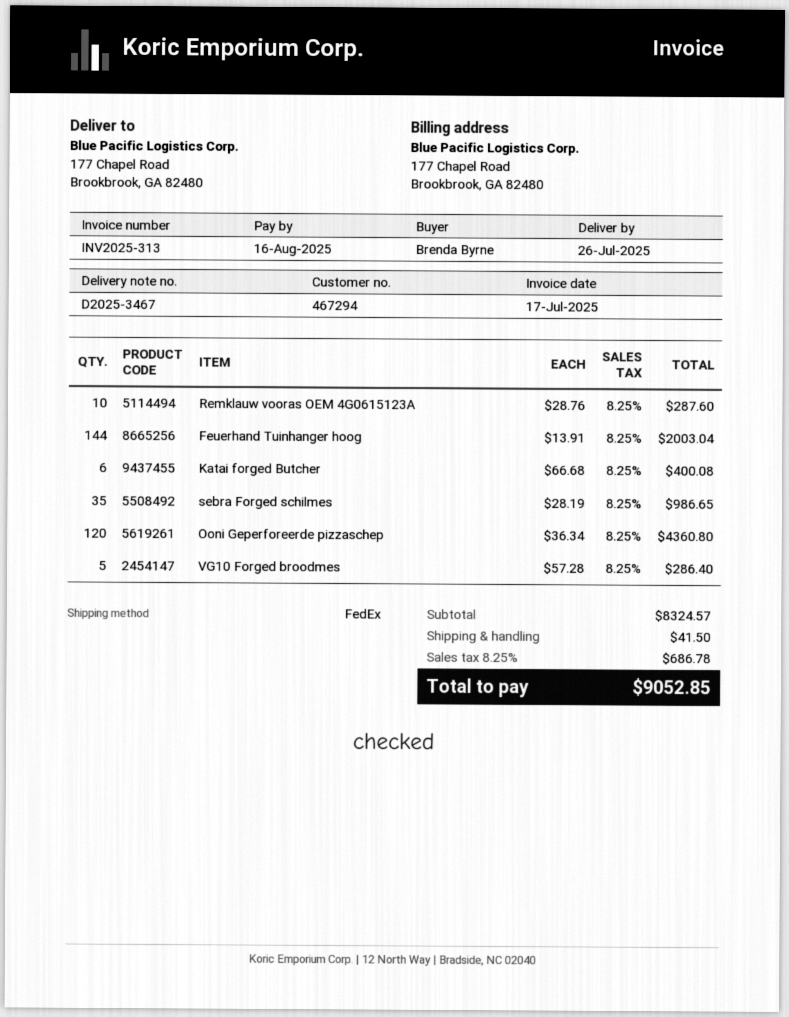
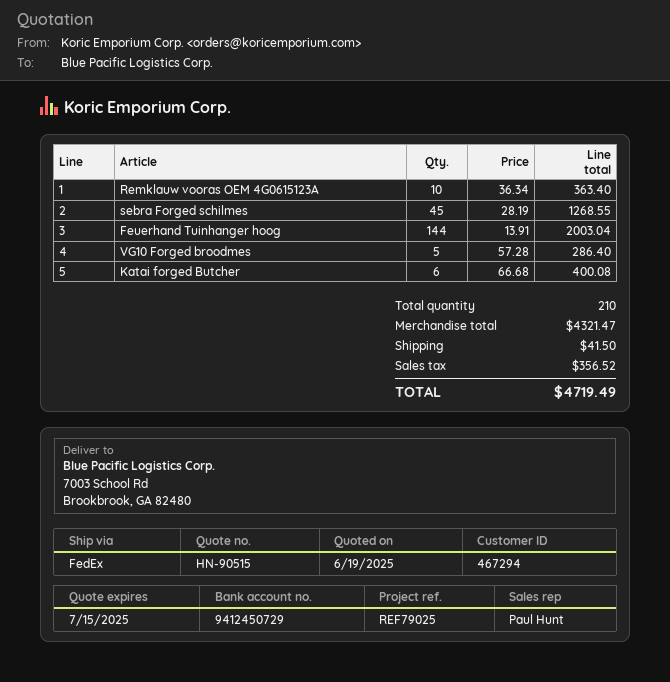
ship to: 177 Chapel Road, Brookbrook, GA 82480 -> 7003 School Rd, Brookbrook, GA 82480
Remklauw vooras OEM 4G0615123A: 10 x 28.76 = 287.60 -> 10 x 36.34 = 363.40
sebra Forged schilmes: 35 x 28.19 = 986.65 -> 45 x 28.19 = 1268.55
Ooni Geperforeerde pizzaschep: 120 x 36.34 = 4360.80 -> none
subtotal: 8324.57 -> 4321.47
tax: 686.78 -> 356.52
total: 9052.85 -> 4719.49

